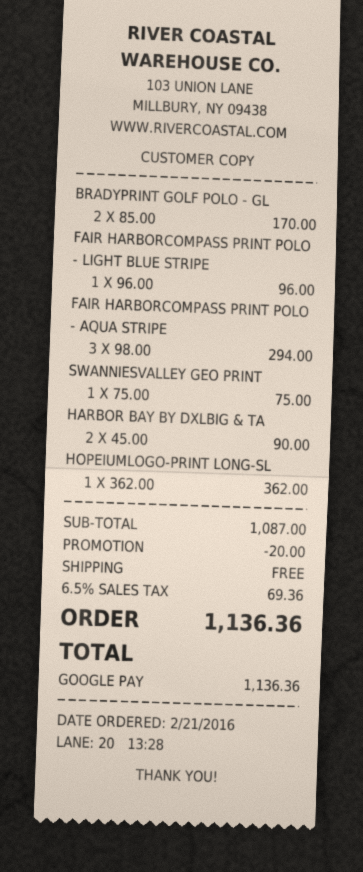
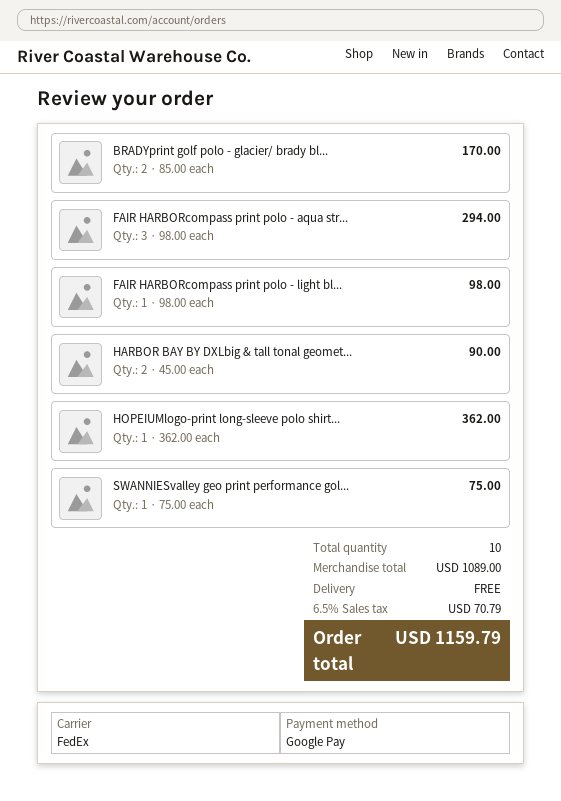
FAIR HARBORCOMPASS PRINT POLO - LIGHT BLUE STRIPE: 1 x 96.00 = 96.00 -> 1 x 98.00 = 98.00
subtotal: 1087.00 -> 1089.00
discount: 20.00 -> none
tax: 6.5% = 69.36 -> 6.5% = 70.79
total: 1136.36 -> 1159.79

